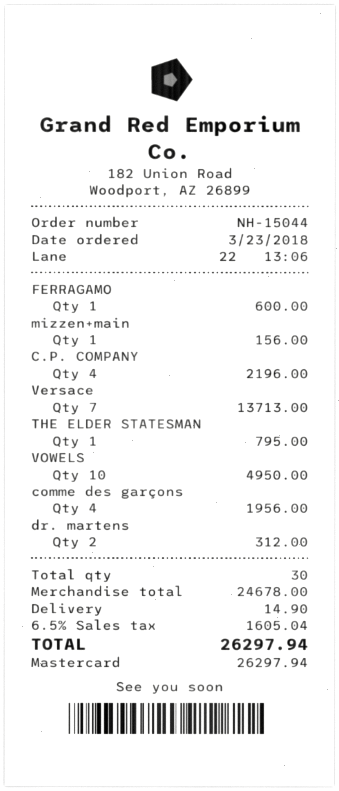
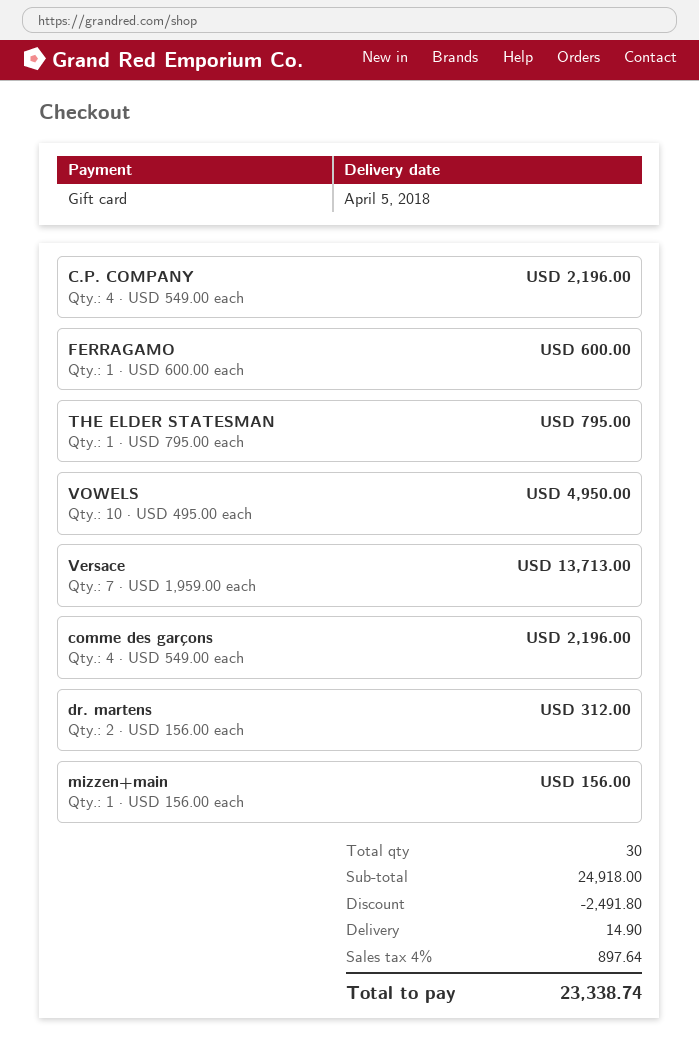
payment method: Mastercard -> gift card
comme des garçons: 4 for 1956.00 -> 4 for 2196.00
subtotal: 24678.00 -> 24918.00
discount: none -> 2491.80
tax: 6.5% = 1605.04 -> 4% = 897.64
total: 26297.94 -> 23338.74

